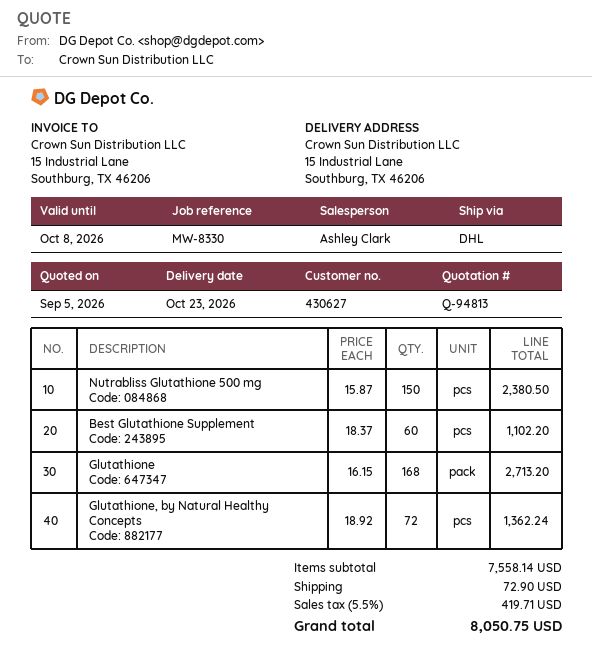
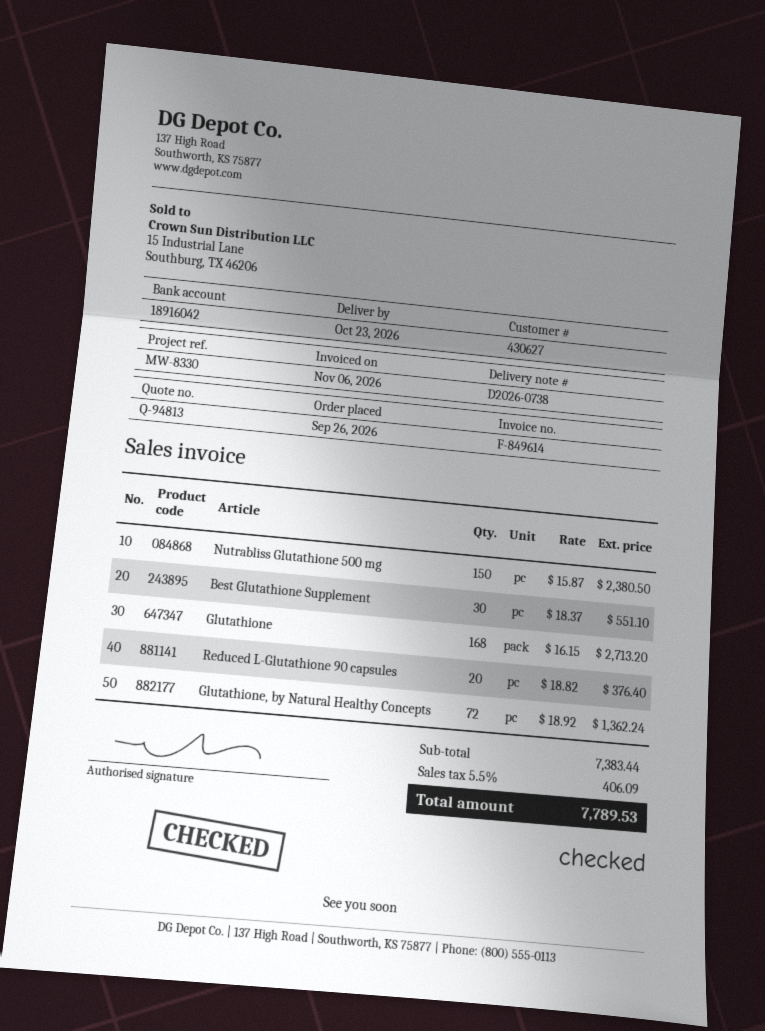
Best Glutathione Supplement: 60 x 18.37 = 1102.20 -> 30 x 18.37 = 551.10
Reduced L-Glutathione 90 capsules: none -> 20 x 18.82 = 376.40
subtotal: 7558.14 -> 7383.44
shipping: 72.90 -> none
tax: 5.5% = 419.71 -> 5.5% = 406.09
total: 8050.75 -> 7789.53

